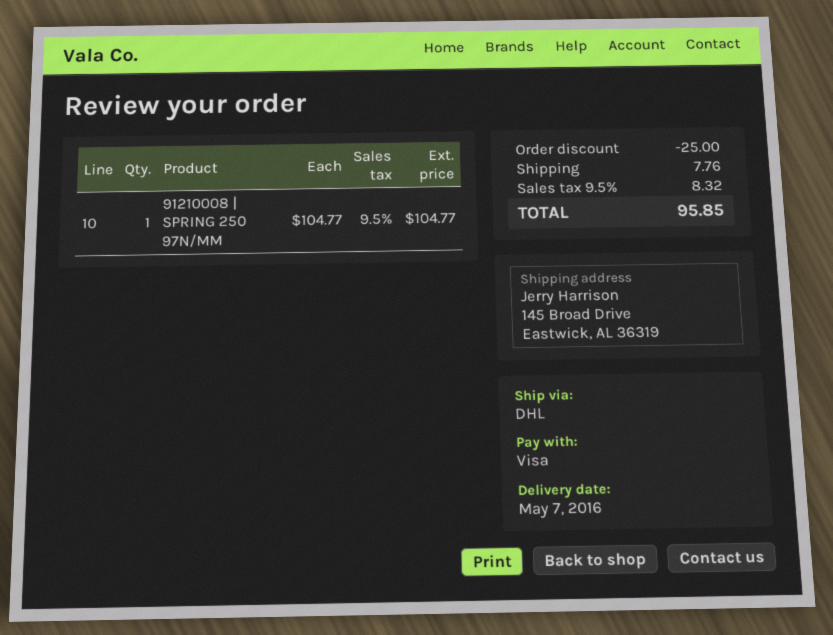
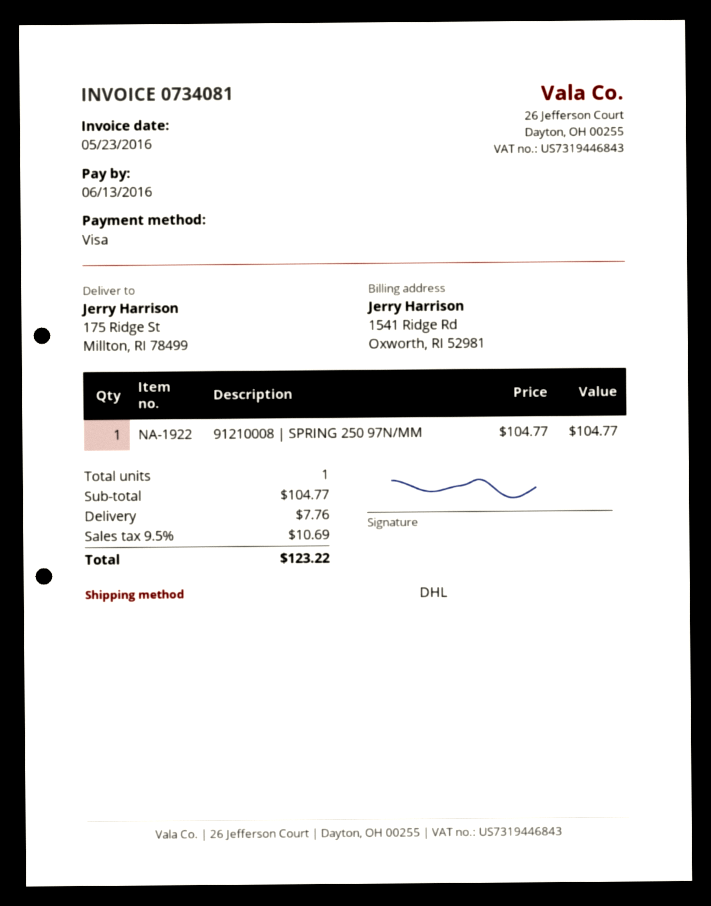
ship to: 145 Broad Drive, Eastwick, AL 36319 -> 175 Ridge St, Millton, RI 78499
discount: 25.00 -> none
tax: 9.5% = 8.32 -> 9.5% = 10.69
total: 95.85 -> 123.22

